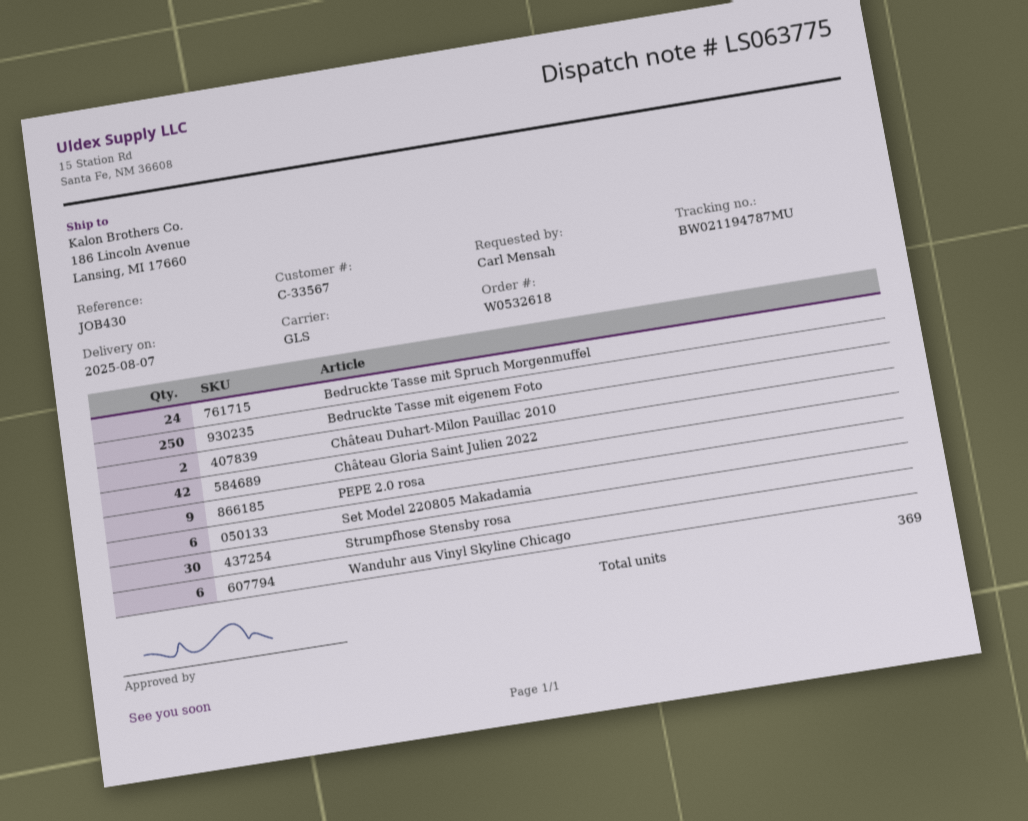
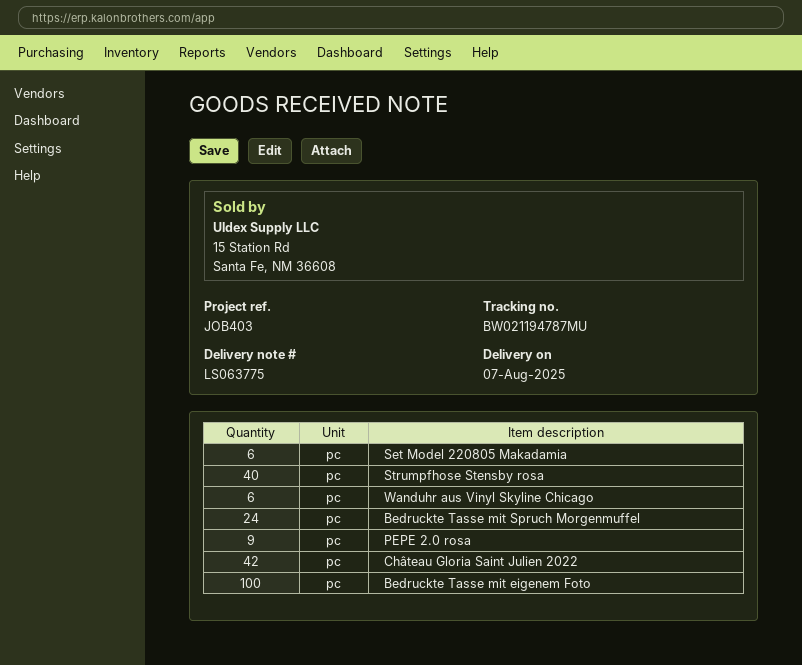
reference: JOB430 -> JOB403
Bedruckte Tasse mit eigenem Foto: 250 -> 100
Château Duhart-Milon Pauillac 2010: 2 -> none
Strumpfhose Stensby rosa: 30 -> 40

